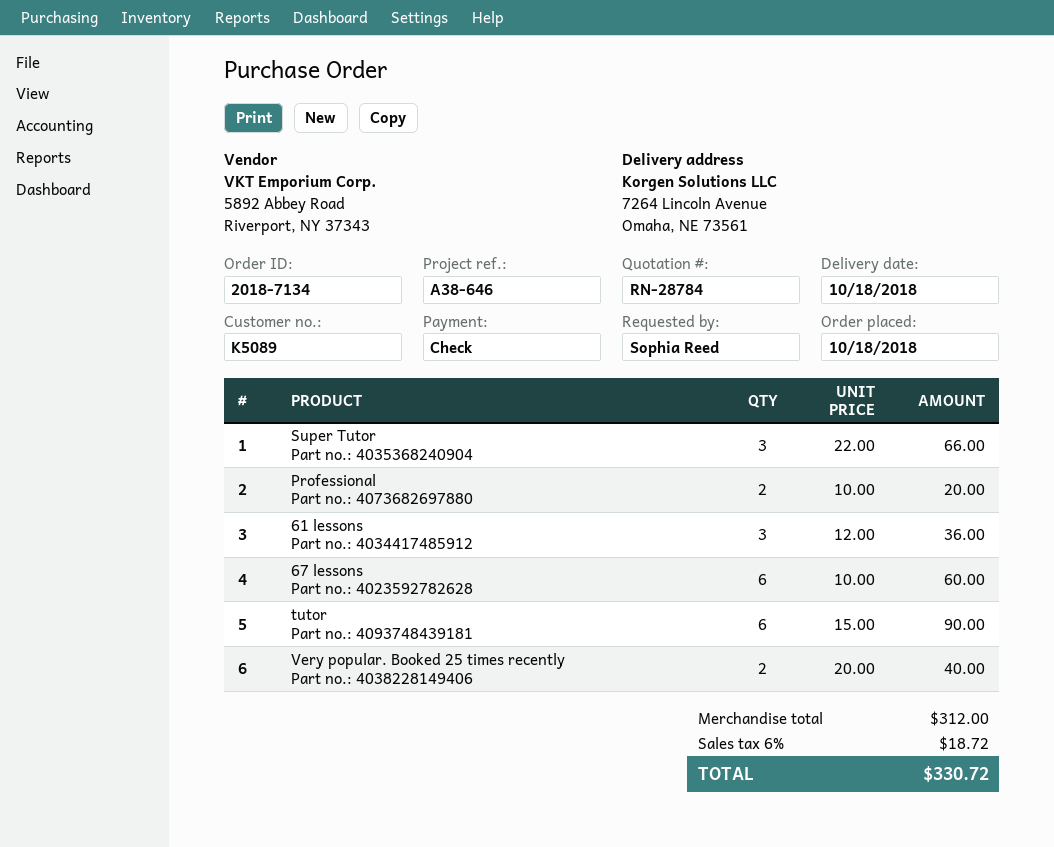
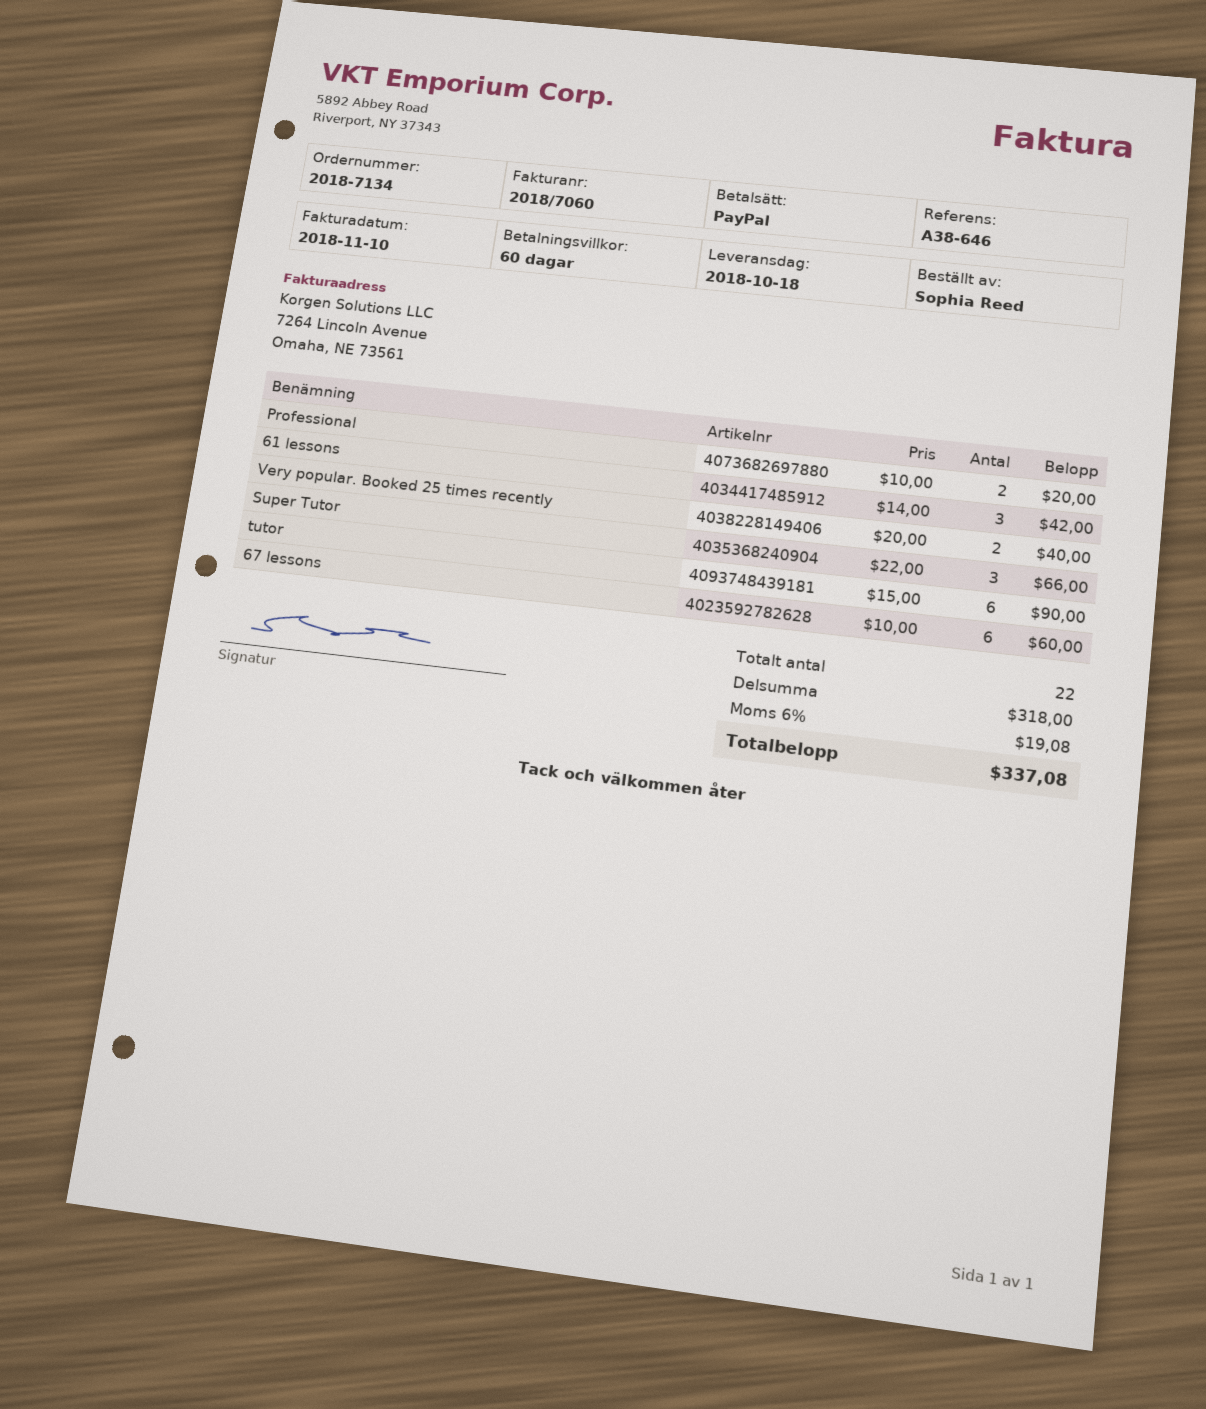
payment method: cheque -> PayPal
61 lessons: 3 x 12.00 = 36.00 -> 3 x 14.00 = 42.00
subtotal: 312.00 -> 318.00
tax: 6% = 18.72 -> 6% = 19.08
total: 330.72 -> 337.08

